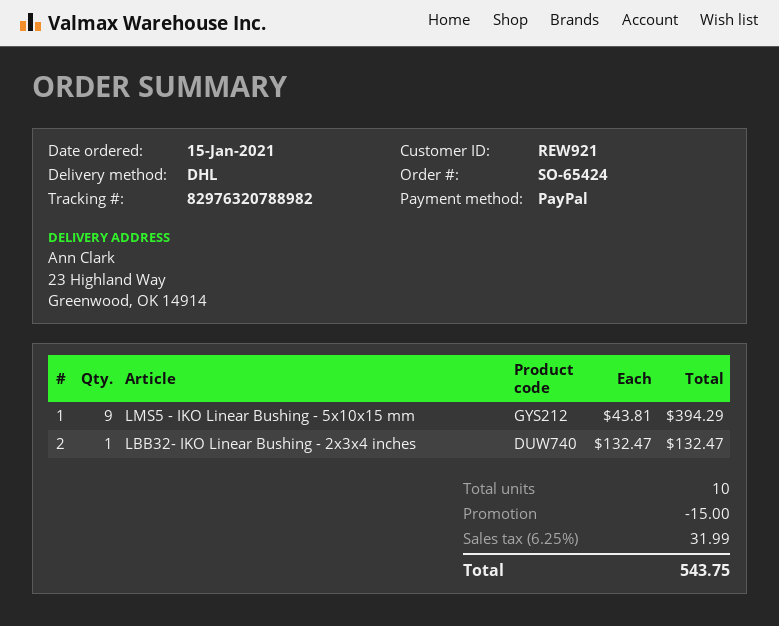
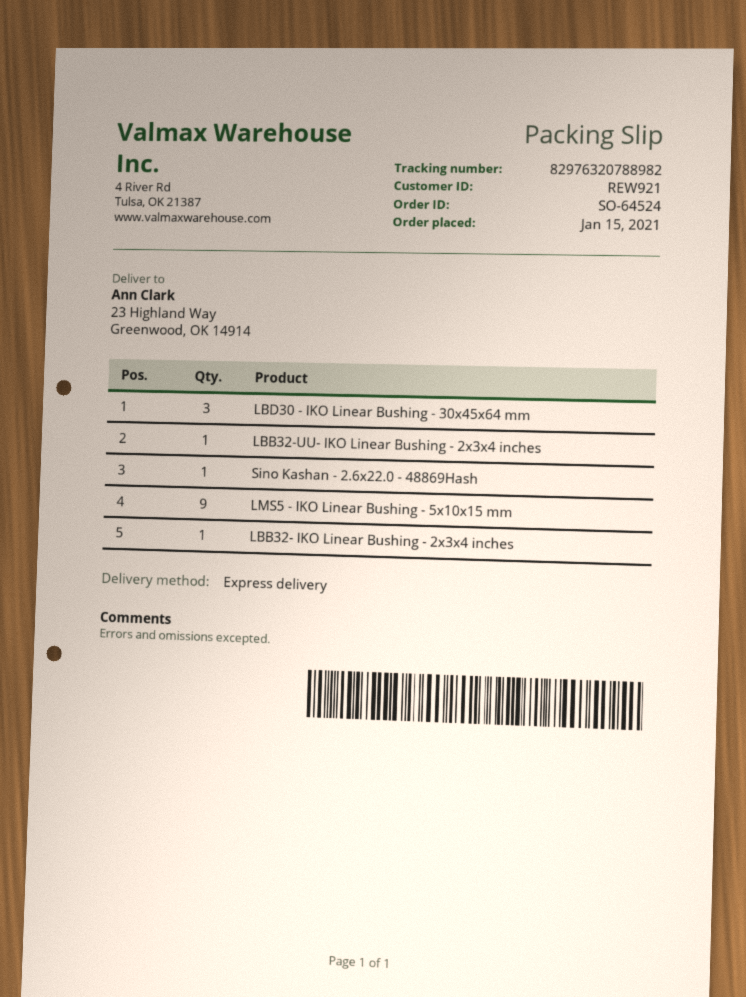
order number: SO-65424 -> SO-64524
shipping method: DHL -> express
LBD30 - IKO Linear Bushing - 30x45x64 mm: none -> 3
LBB32-UU- IKO Linear Bushing - 2x3x4 inches: none -> 1
Sino Kashan - 2.6x22.0 - 48869Hash: none -> 1

